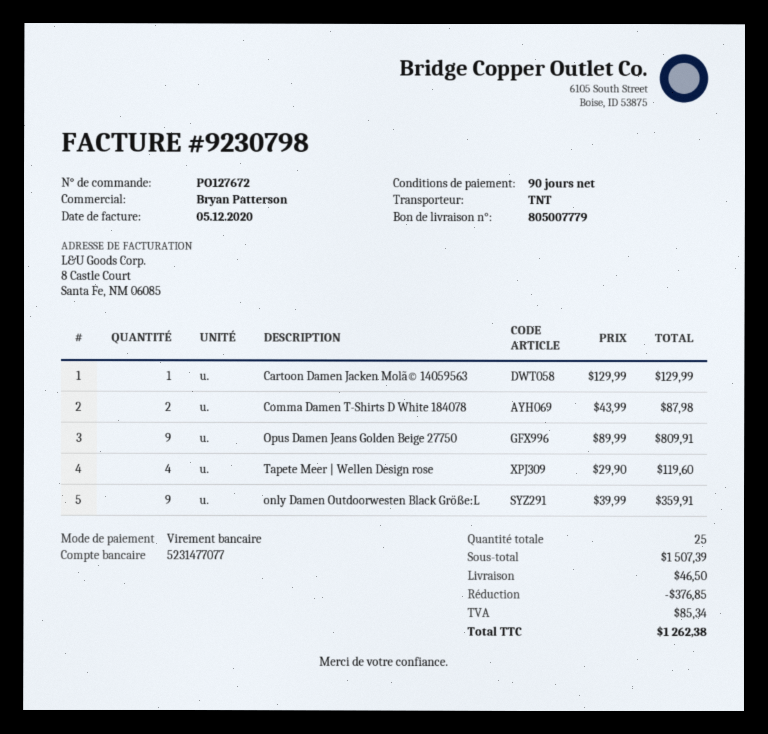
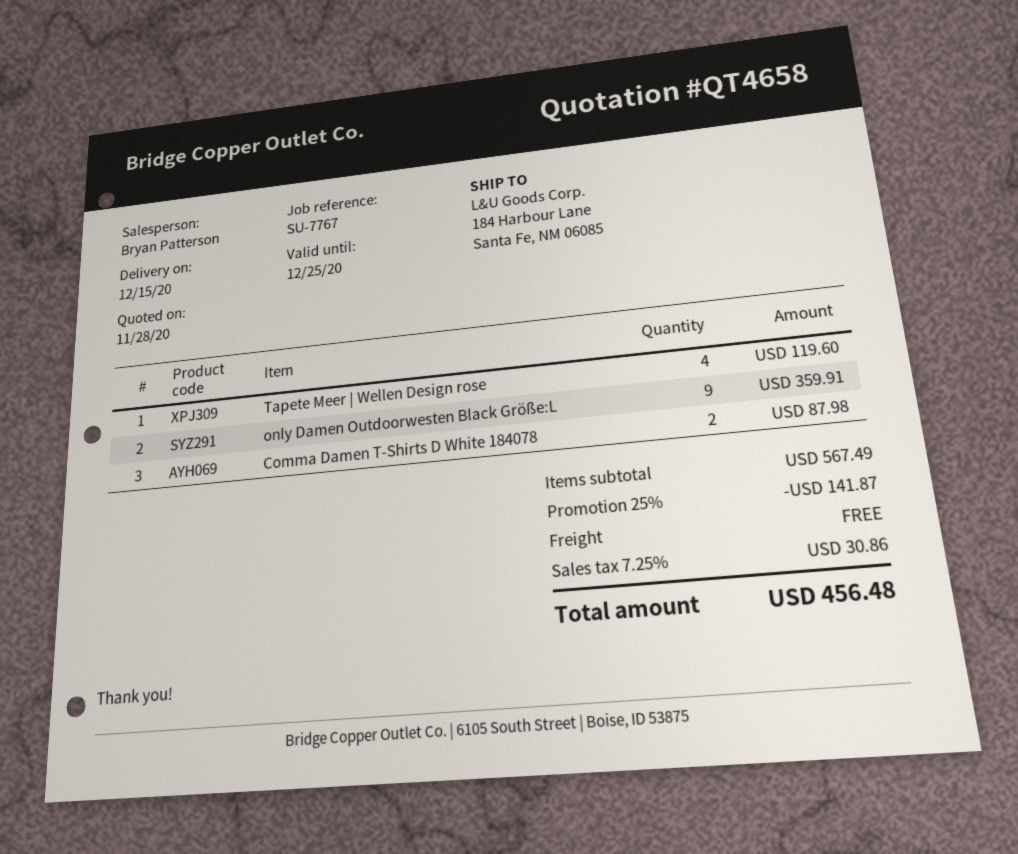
Cartoon Damen Jacken Molã© 14059563: 1 for 129.99 -> none
Opus Damen Jeans Golden Beige 27750: 9 for 809.91 -> none
subtotal: 1507.39 -> 567.49
discount: 376.85 -> 141.87
shipping: 46.50 -> 0.00
tax: 85.34 -> 30.86
total: 1262.38 -> 456.48

